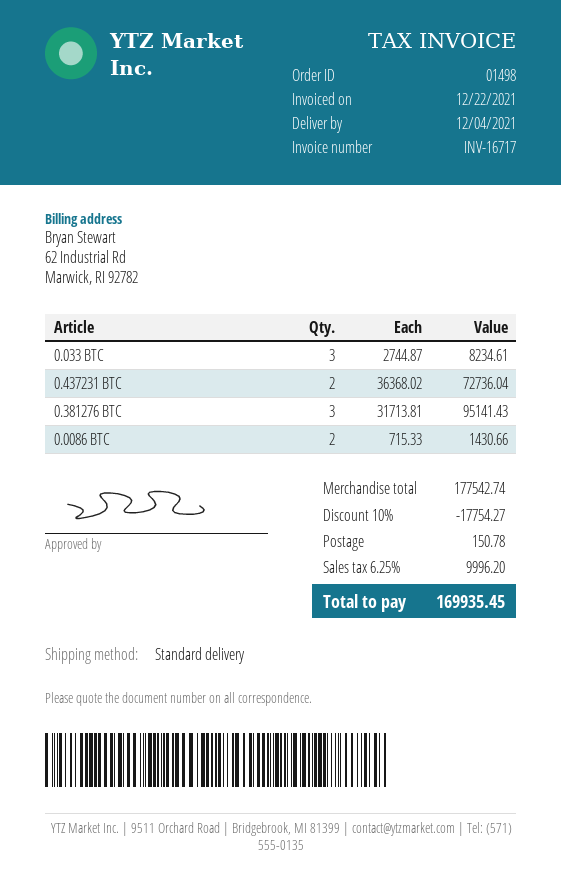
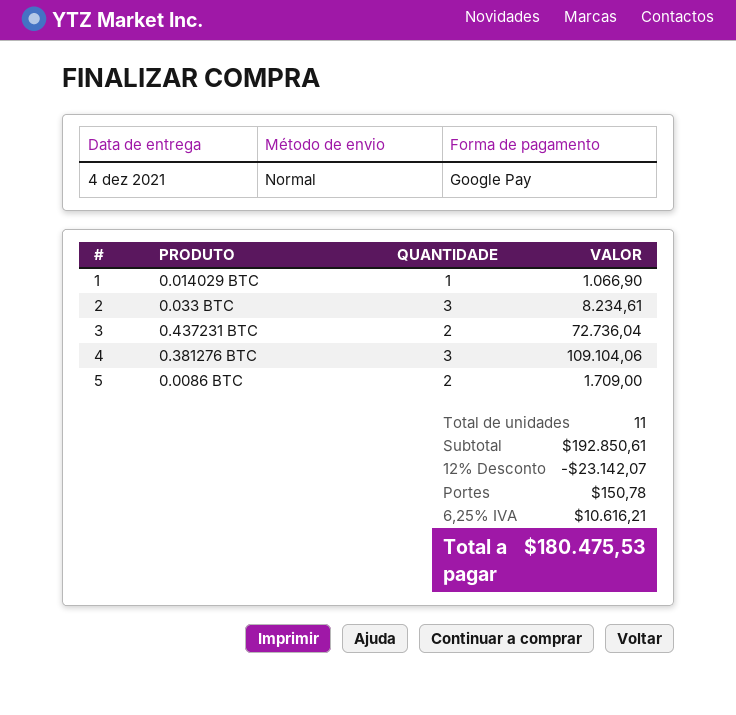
0.381276 BTC: 3 for 95141.43 -> 3 for 109104.06
0.0086 BTC: 2 for 1430.66 -> 2 for 1709.00
0.014029 BTC: none -> 1 for 1066.90
subtotal: 177542.74 -> 192850.61
discount: 10% = 17754.27 -> 12% = 23142.07
tax: 6.25% = 9996.20 -> 6.25% = 10616.21
total: 169935.45 -> 180475.53

